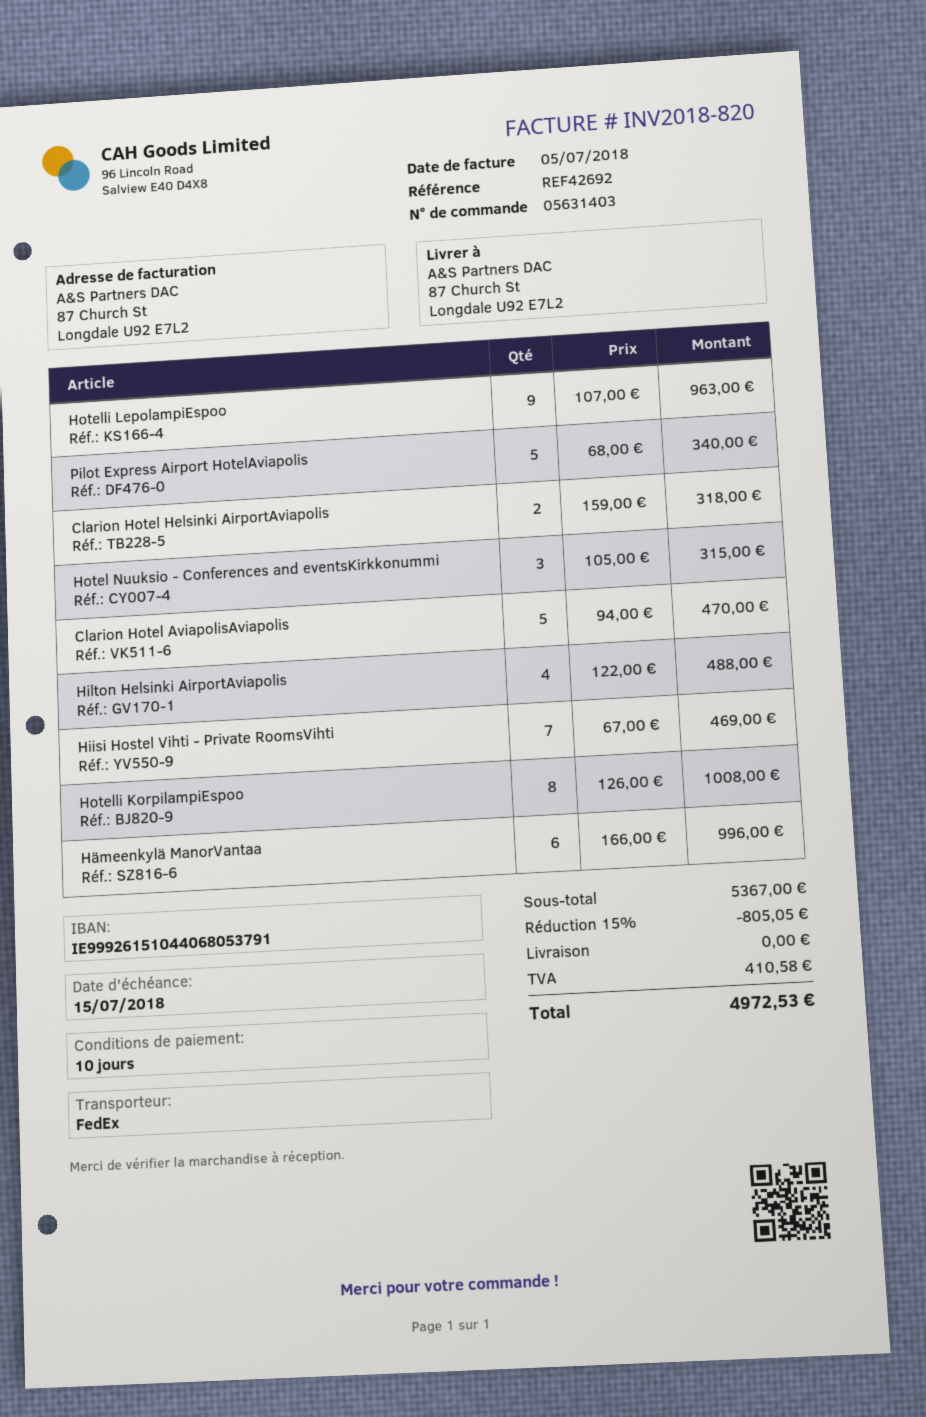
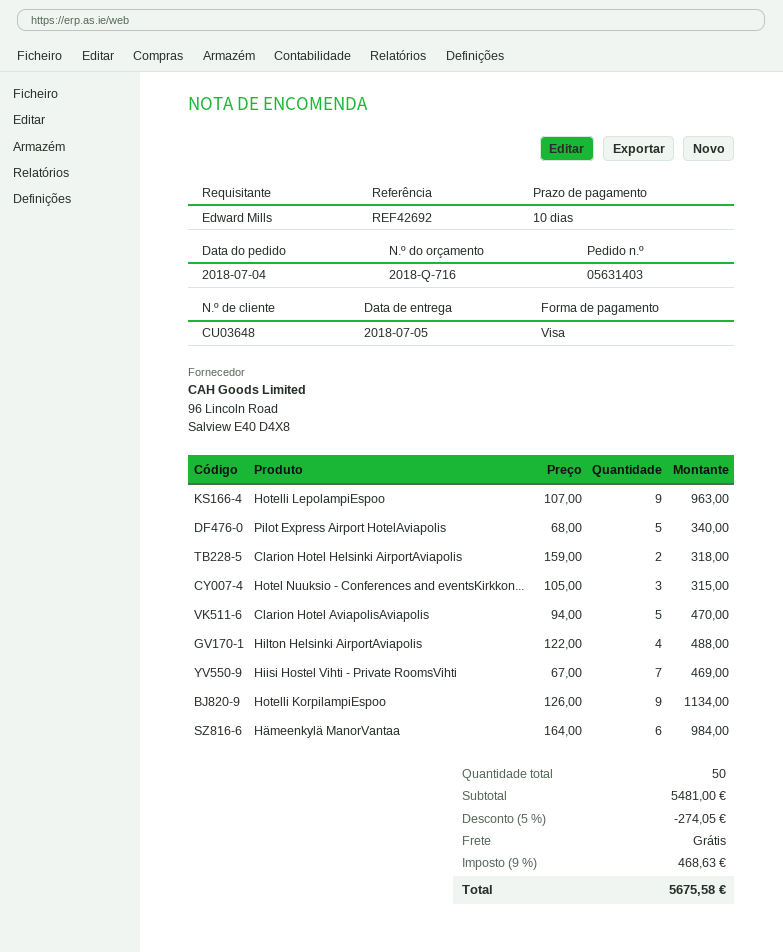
Hotelli KorpilampiEspoo: 8 x 126.00 = 1008.00 -> 9 x 126.00 = 1134.00
Hämeenkylä ManorVantaa: 6 x 166.00 = 996.00 -> 6 x 164.00 = 984.00
subtotal: 5367.00 -> 5481.00
discount: 15% = 805.05 -> 5% = 274.05
tax: 410.58 -> 468.63
total: 4972.53 -> 5675.58

